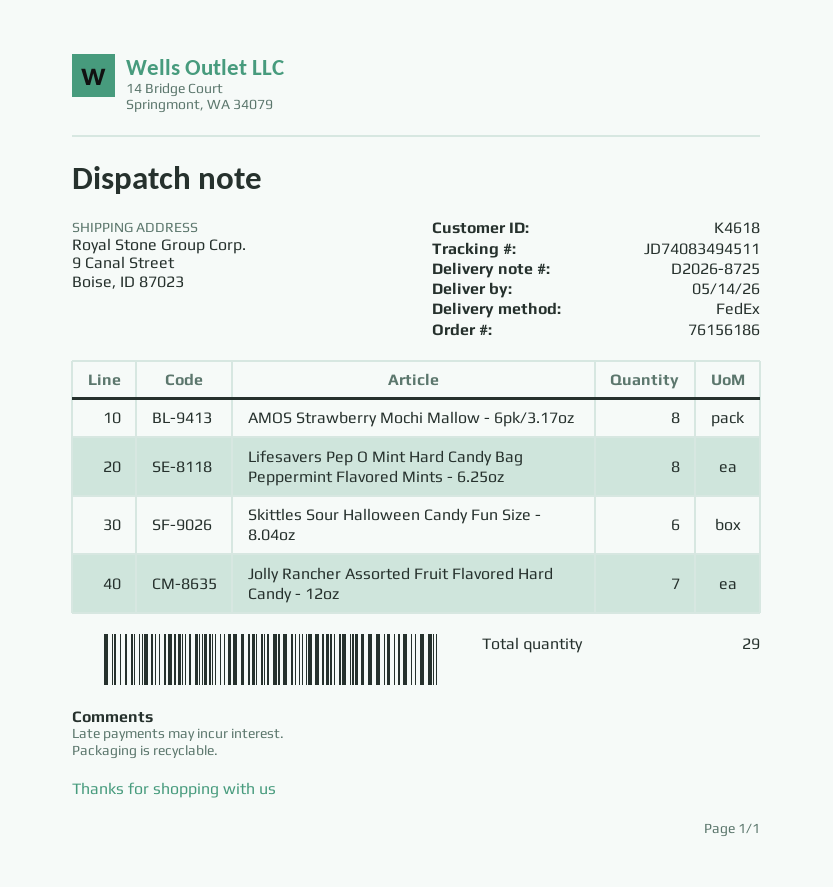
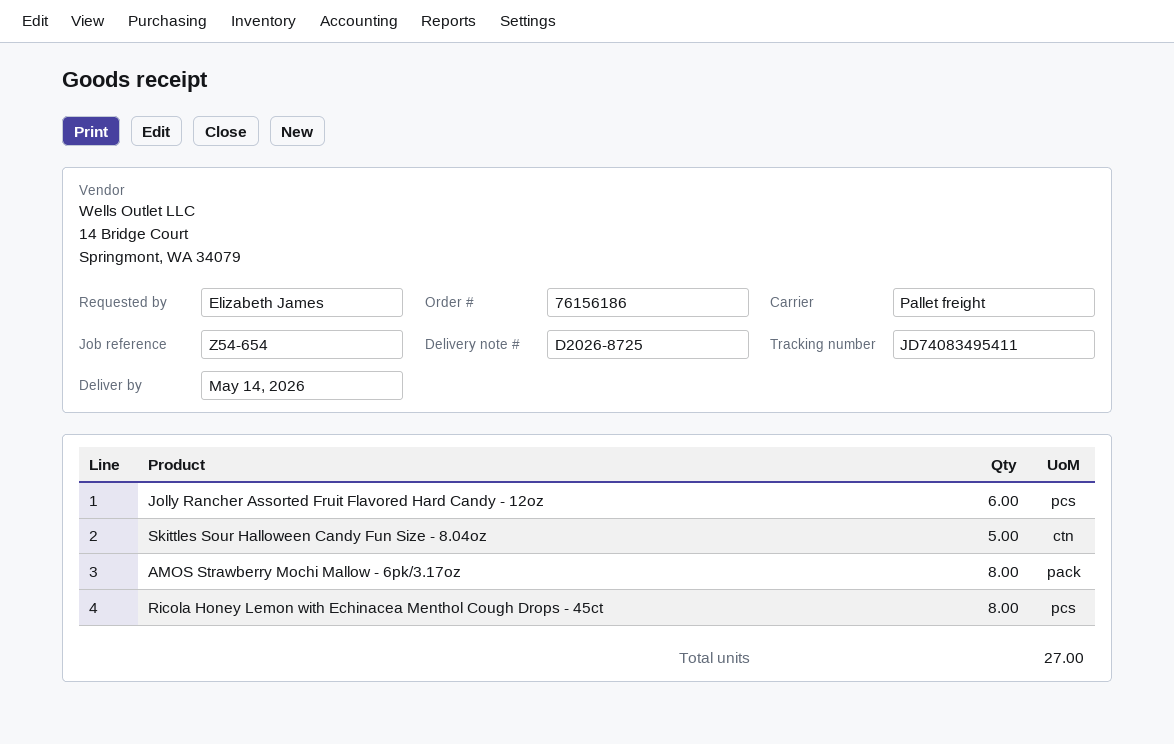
shipping method: FedEx -> pallet freight
tracking number: JD74083494511 -> JD74083495411
Lifesavers Pep O Mint Hard Candy Bag Peppermint Flavored Mints - 6.25oz: 8 -> none
Skittles Sour Halloween Candy Fun Size - 8.04oz: 6 -> 5
Jolly Rancher Assorted Fruit Flavored Hard Candy - 12oz: 7 -> 6
Ricola Honey Lemon with Echinacea Menthol Cough Drops - 45ct: none -> 8
total quantity: 29 -> 27

